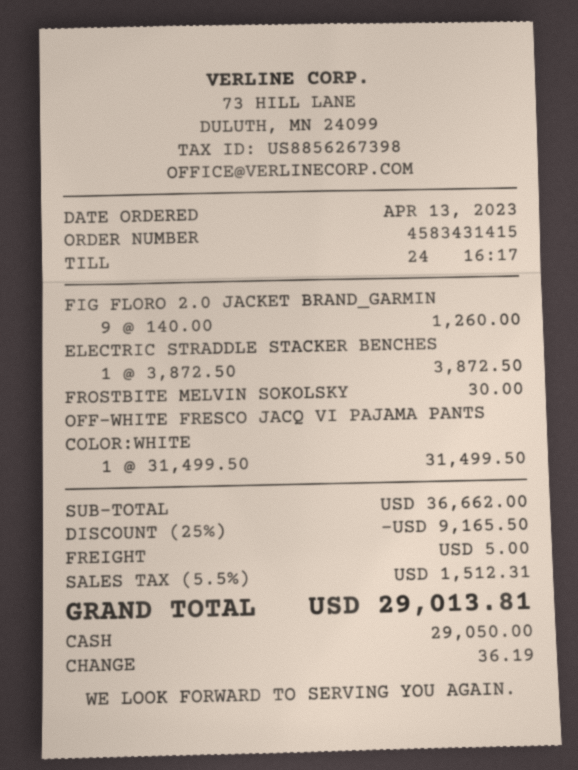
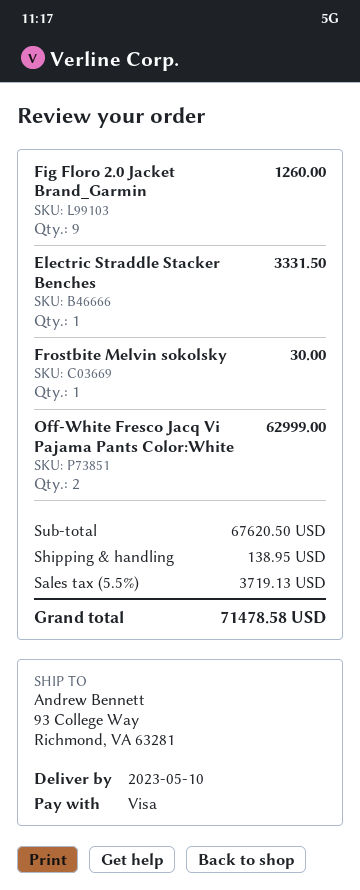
payment method: cash -> Visa
ELECTRIC STRADDLE STACKER BENCHES: 1 for 3872.50 -> 1 for 3331.50
OFF-WHITE FRESCO JACQ VI PAJAMA PANTS COLOR:WHITE: 1 for 31499.50 -> 2 for 62999.00
subtotal: 36662.00 -> 67620.50
discount: 25% = 9165.50 -> none
shipping: 5.00 -> 138.95
tax: 5.5% = 1512.31 -> 5.5% = 3719.13
total: 29013.81 -> 71478.58

